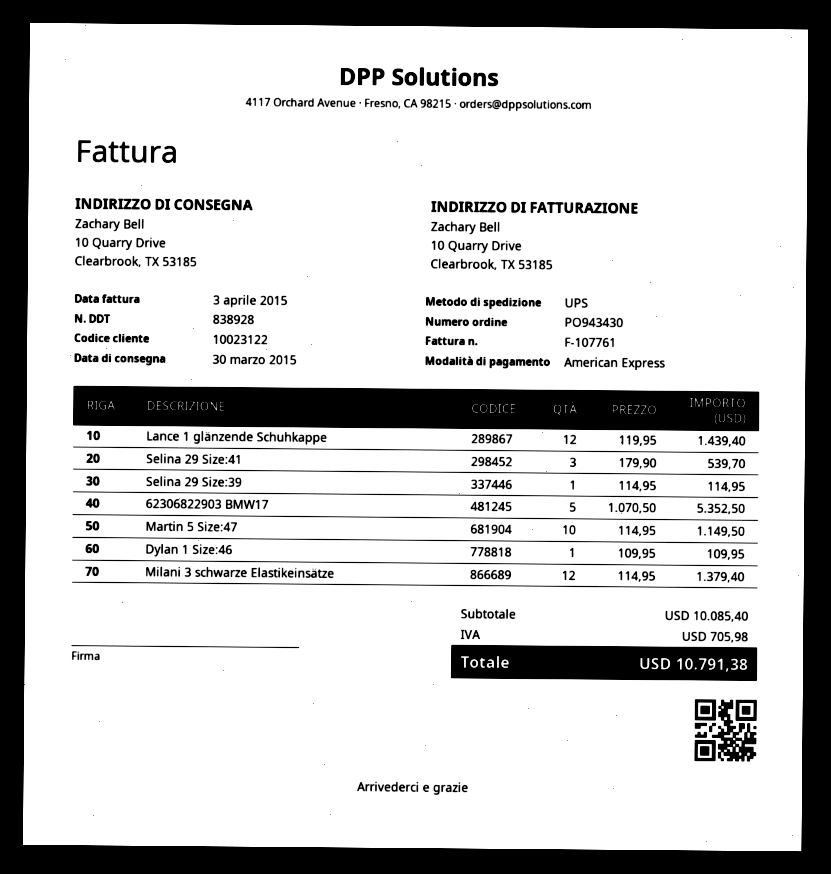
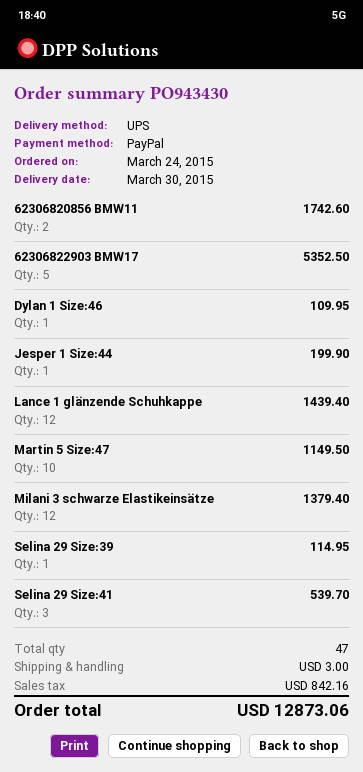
payment method: American Express -> PayPal
62306820856 BMW11: none -> 2 for 1742.60
Jesper 1 Size:44: none -> 1 for 199.90
shipping: none -> 3.00
tax: 705.98 -> 842.16
total: 10791.38 -> 12873.06

